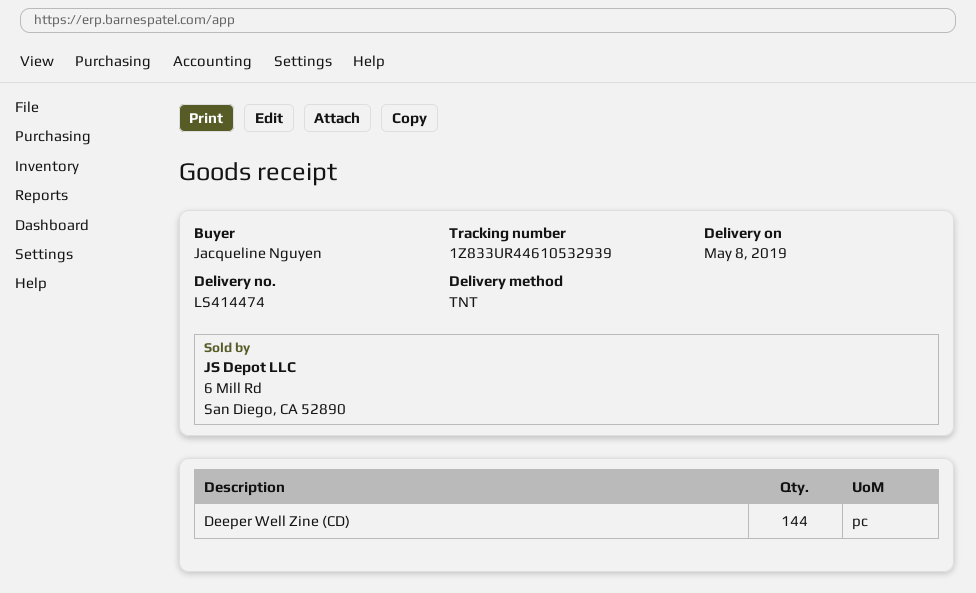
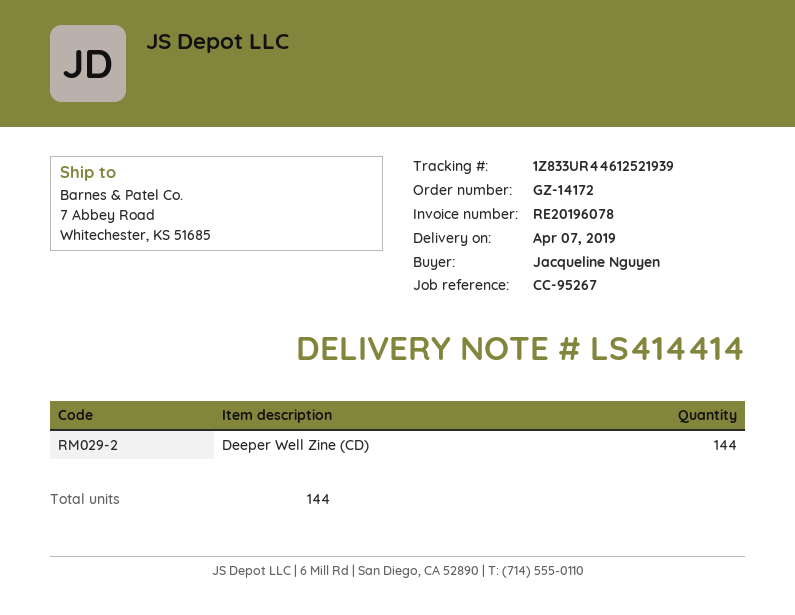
delivery note number: LS414474 -> LS414414
delivery date: 2019-05-08 -> 2019-04-07
tracking number: 1Z833UR44610532939 -> 1Z833UR44612521939

